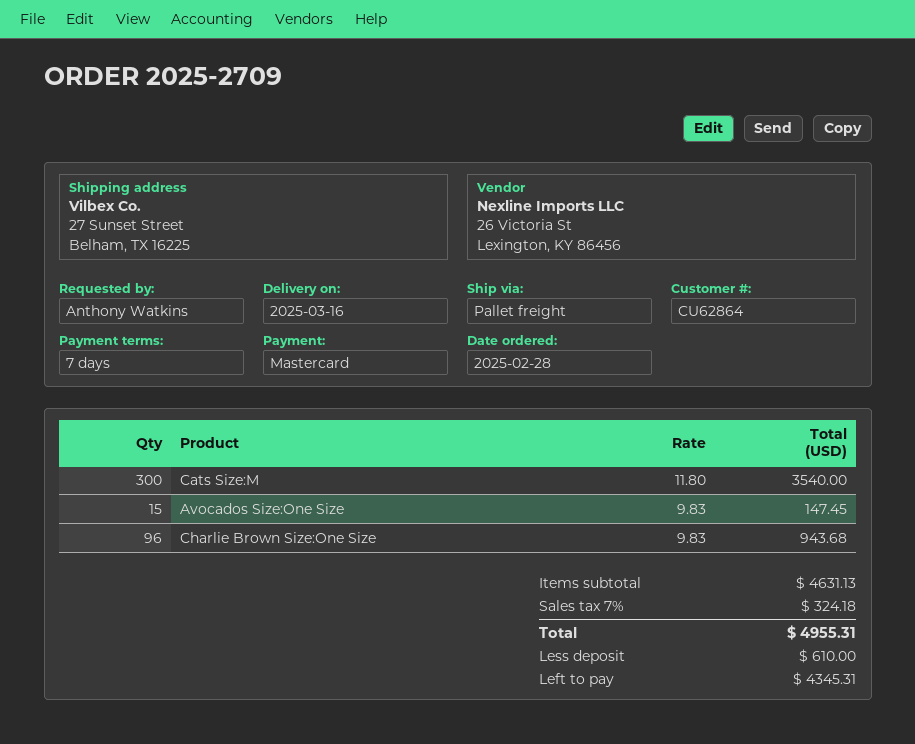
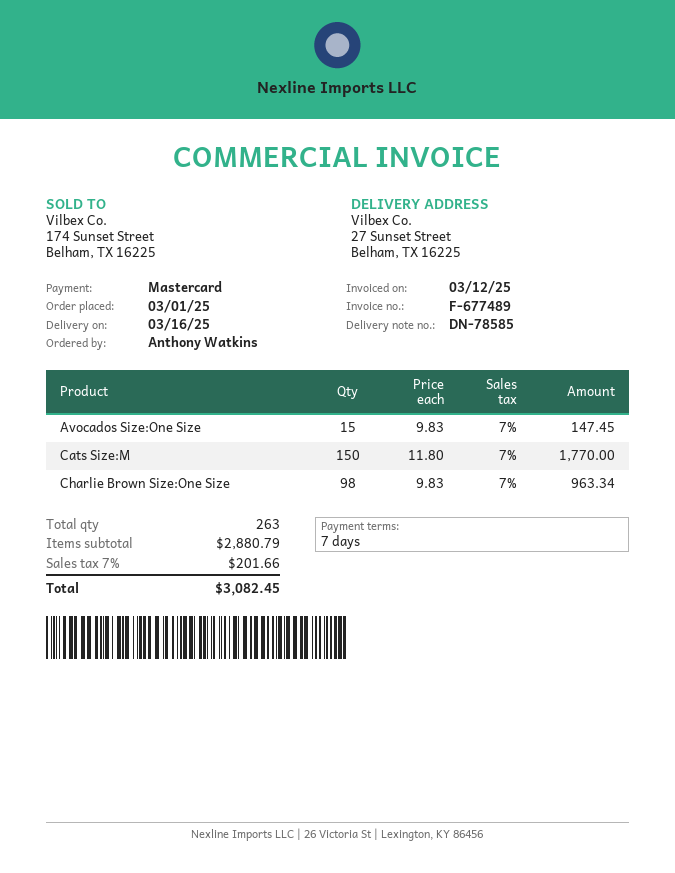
order date: 2025-02-28 -> 2025-03-01
Cats Size:M: 300 x 11.80 = 3540.00 -> 150 x 11.80 = 1770.00
Charlie Brown Size:One Size: 96 x 9.83 = 943.68 -> 98 x 9.83 = 963.34
subtotal: 4631.13 -> 2880.79
tax: 7% = 324.18 -> 7% = 201.66
total: 4955.31 -> 3082.45

